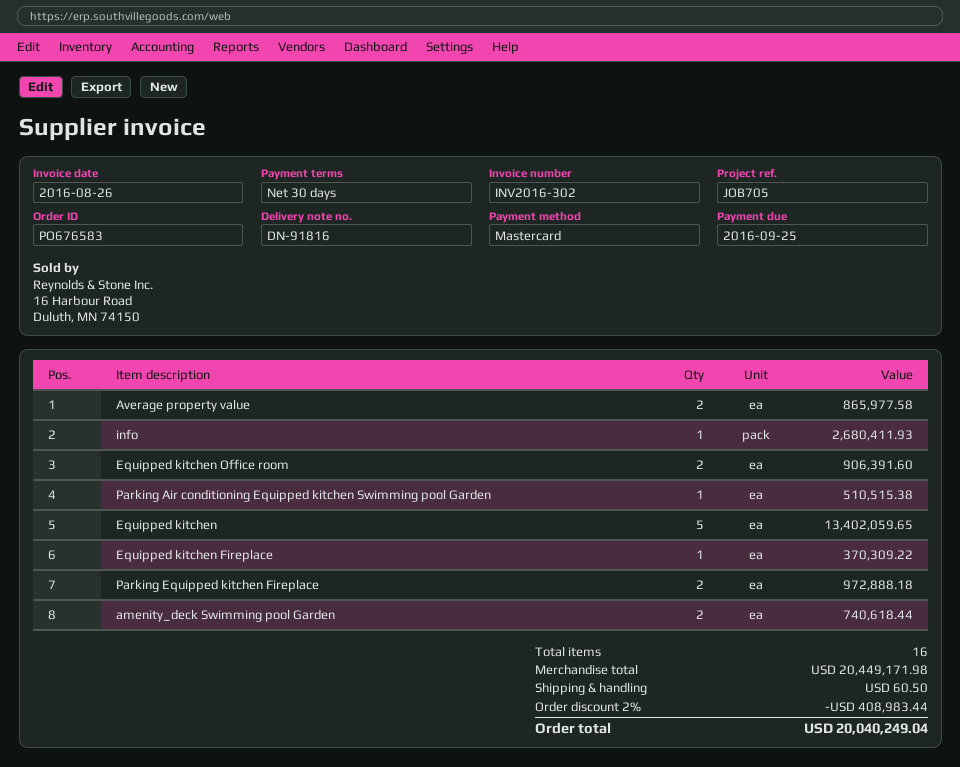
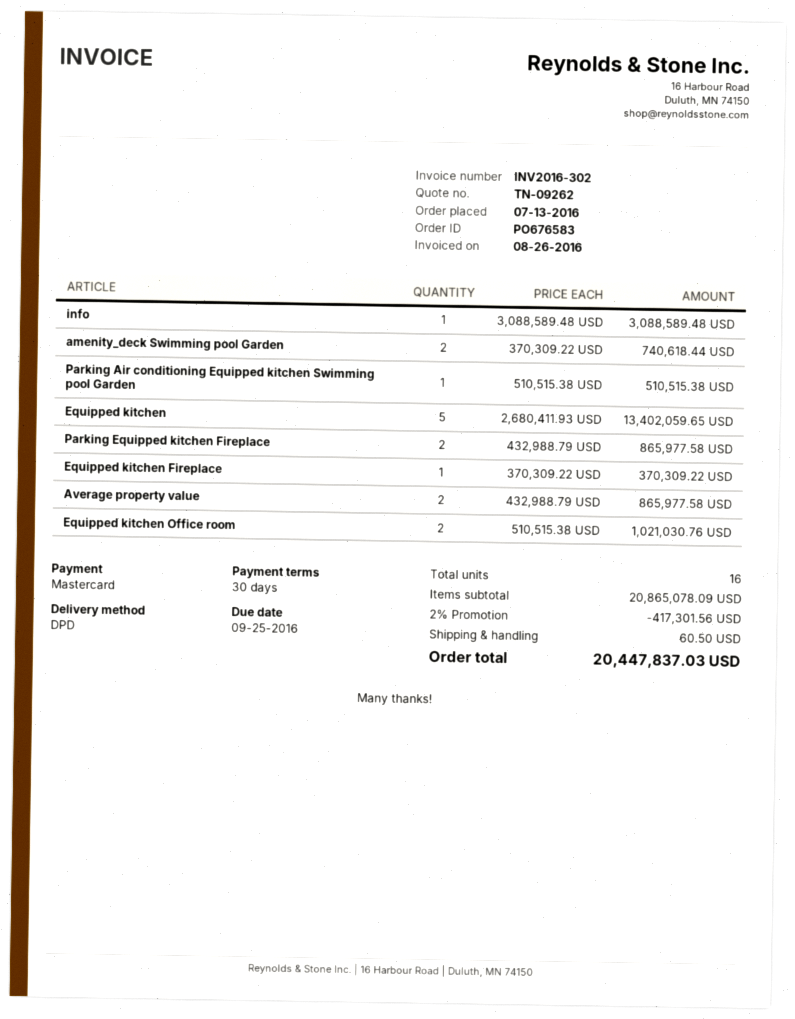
info: 1 for 2680411.93 -> 1 for 3088589.48
Equipped kitchen Office room: 2 for 906391.60 -> 2 for 1021030.76
Parking Equipped kitchen Fireplace: 2 for 972888.18 -> 2 for 865977.58
subtotal: 20449171.98 -> 20865078.09
discount: 2% = 408983.44 -> 2% = 417301.56
total: 20040249.04 -> 20447837.03

